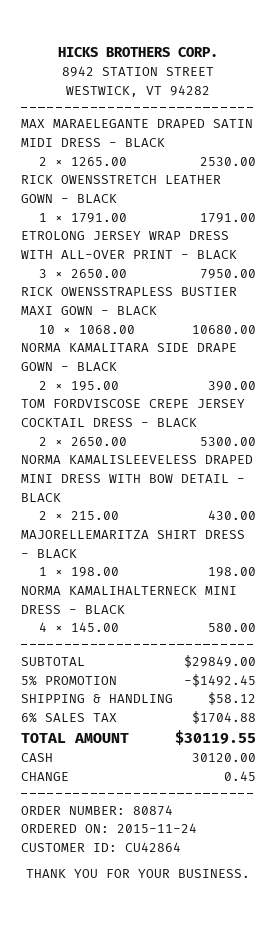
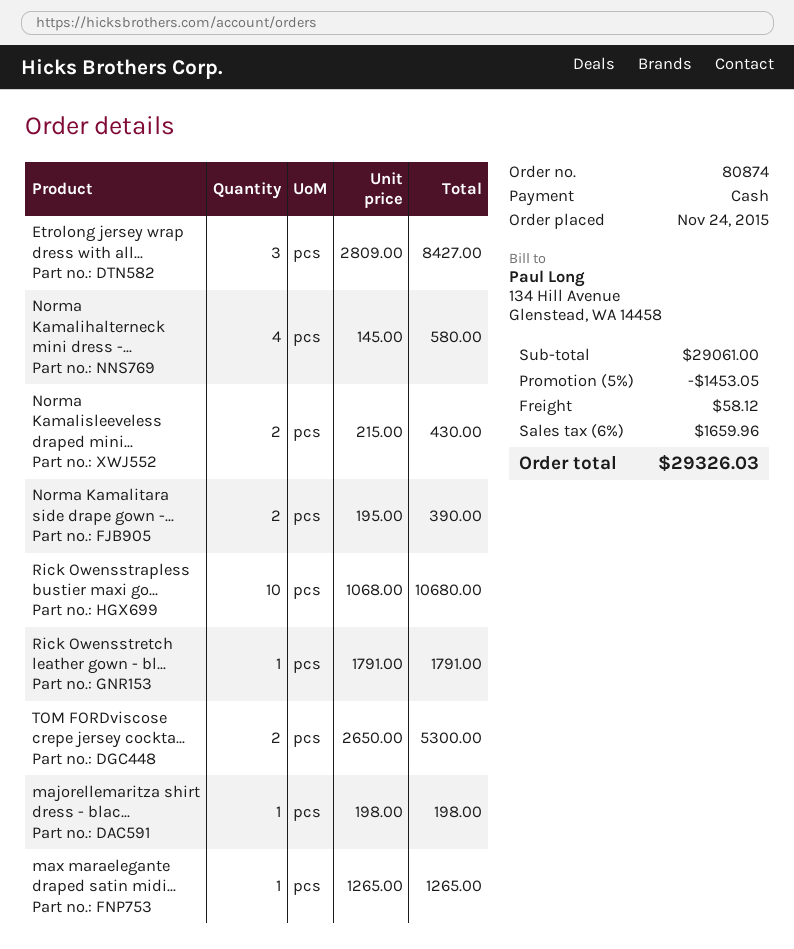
MAX MARAELEGANTE DRAPED SATIN MIDI DRESS - BLACK: 2 x 1265.00 = 2530.00 -> 1 x 1265.00 = 1265.00
ETROLONG JERSEY WRAP DRESS WITH ALL-OVER PRINT - BLACK: 3 x 2650.00 = 7950.00 -> 3 x 2809.00 = 8427.00
subtotal: 29849.00 -> 29061.00
discount: 5% = 1492.45 -> 5% = 1453.05
tax: 6% = 1704.88 -> 6% = 1659.96
total: 30119.55 -> 29326.03

